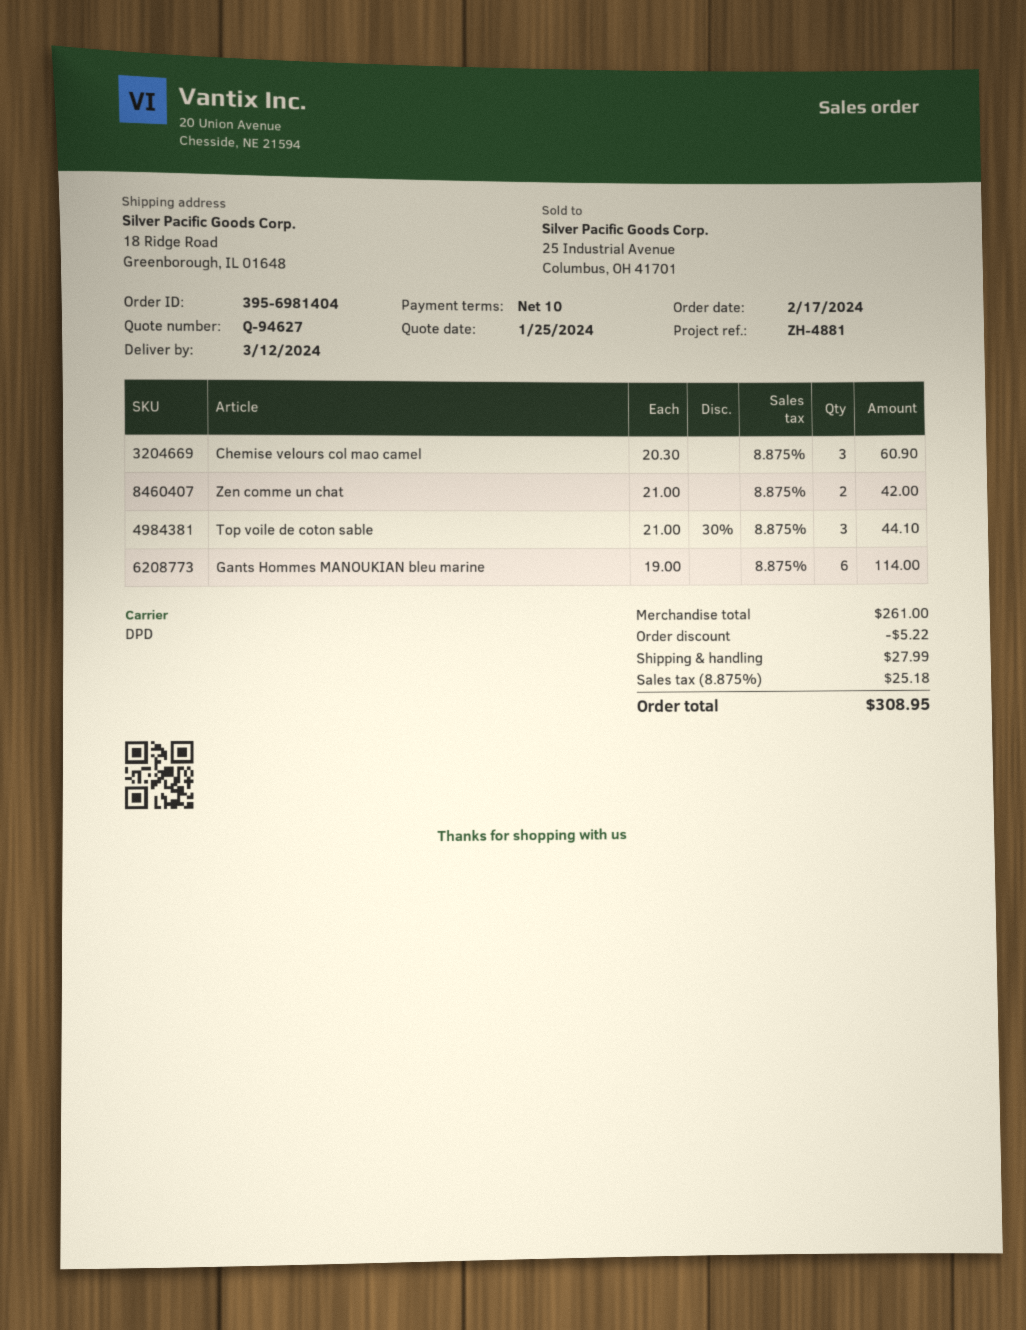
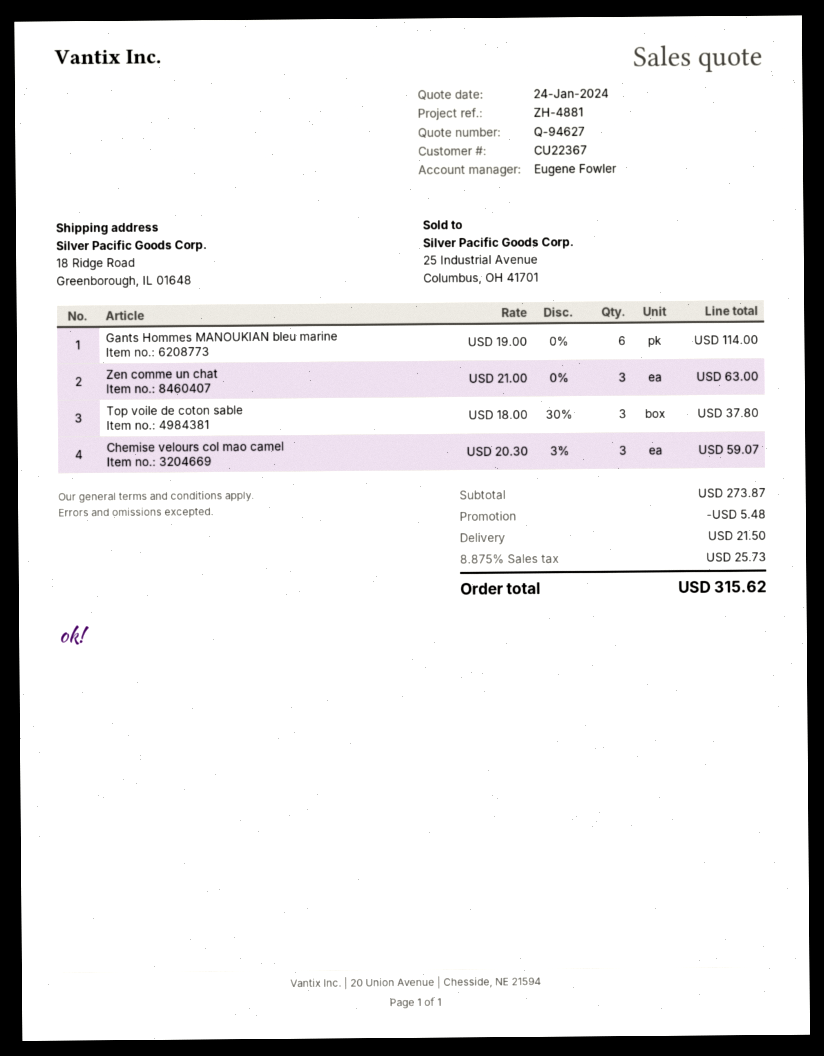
quote date: 2024-01-25 -> 2024-01-24
Chemise velours col mao camel: 3 x 20.30 = 60.90 -> 3 x 20.30 - 3% = 59.07
Zen comme un chat: 2 x 21.00 = 42.00 -> 3 x 21.00 = 63.00
Top voile de coton sable: 3 x 21.00 - 30% = 44.10 -> 3 x 18.00 - 30% = 37.80
subtotal: 261.00 -> 273.87
discount: 5.22 -> 5.48
shipping: 27.99 -> 21.50
tax: 8.875% = 25.18 -> 8.875% = 25.73
total: 308.95 -> 315.62

